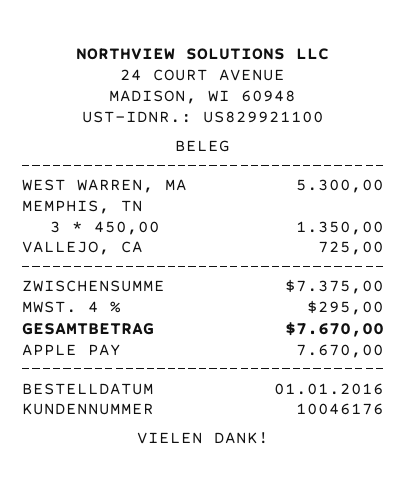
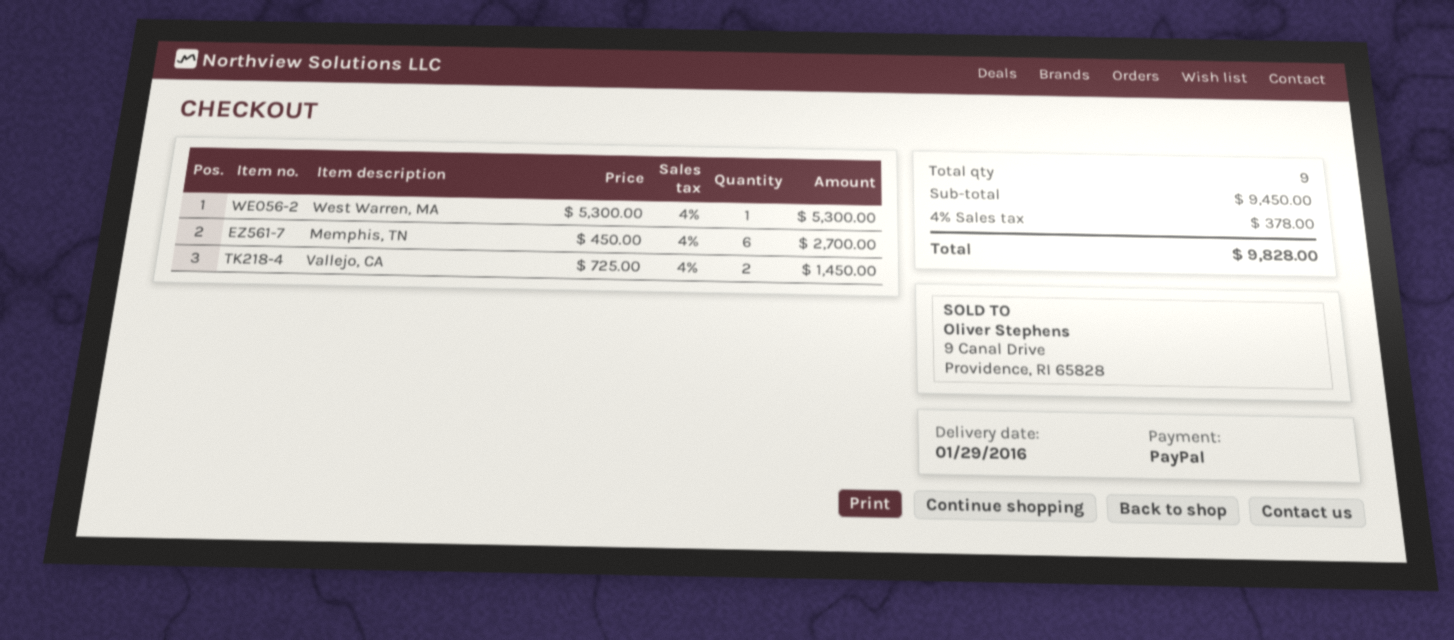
payment method: Apple Pay -> PayPal
MEMPHIS, TN: 3 x 450.00 = 1350.00 -> 6 x 450.00 = 2700.00
VALLEJO, CA: 1 x 725.00 = 725.00 -> 2 x 725.00 = 1450.00
subtotal: 7375.00 -> 9450.00
tax: 4% = 295.00 -> 4% = 378.00
total: 7670.00 -> 9828.00

